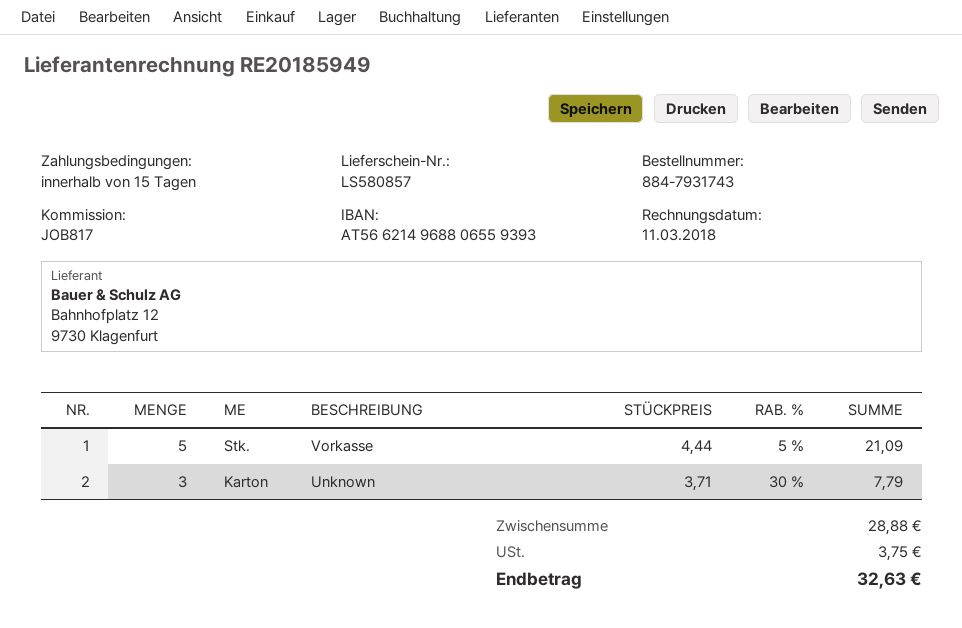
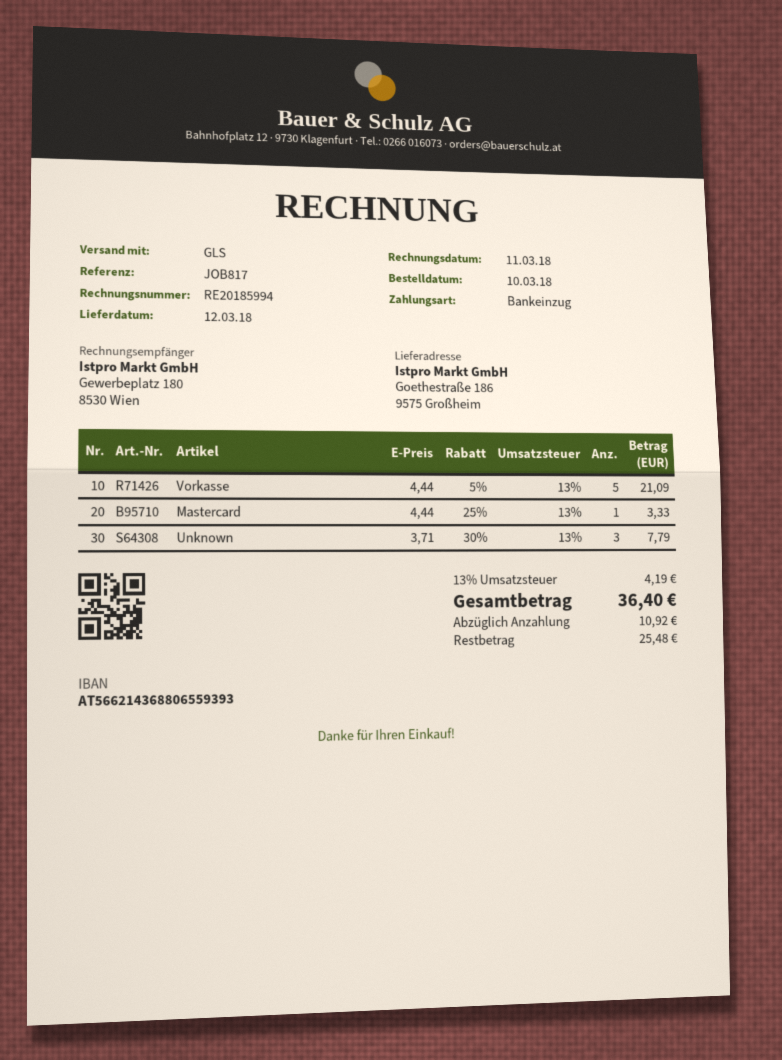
invoice number: RE20185949 -> RE20185994
bank account: AT566214968806559393 -> AT566214368806559393
Mastercard: none -> 1 x 4.44 - 25% = 3.33
tax: 3.75 -> 4.19
total: 32.63 -> 36.40

